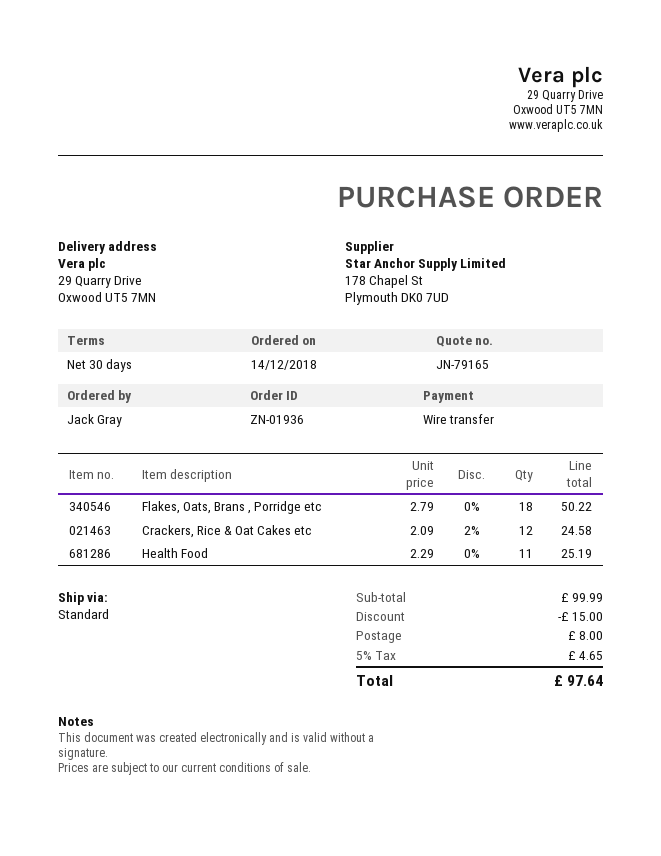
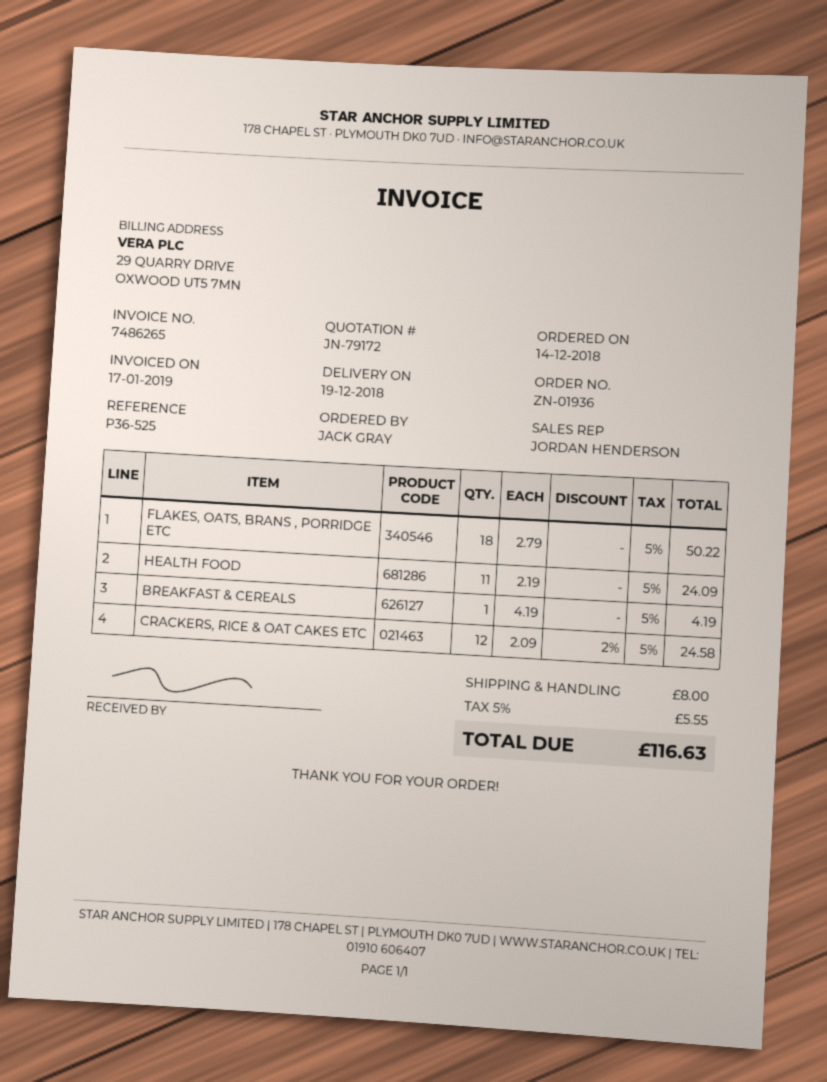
quote number: JN-79165 -> JN-79172
Health Food: 11 x 2.29 = 25.19 -> 11 x 2.19 = 24.09
BREAKFAST & CEREALS: none -> 1 x 4.19 = 4.19
discount: 15.00 -> none
tax: 5% = 4.65 -> 5% = 5.55
total: 97.64 -> 116.63

